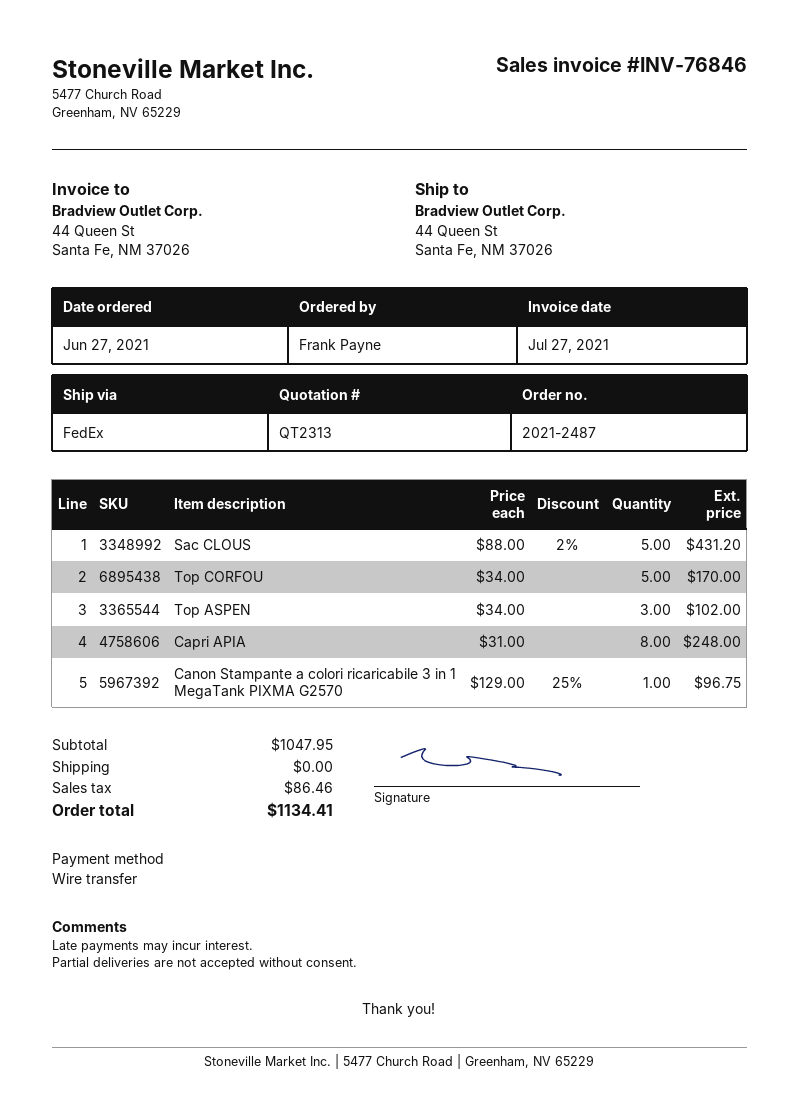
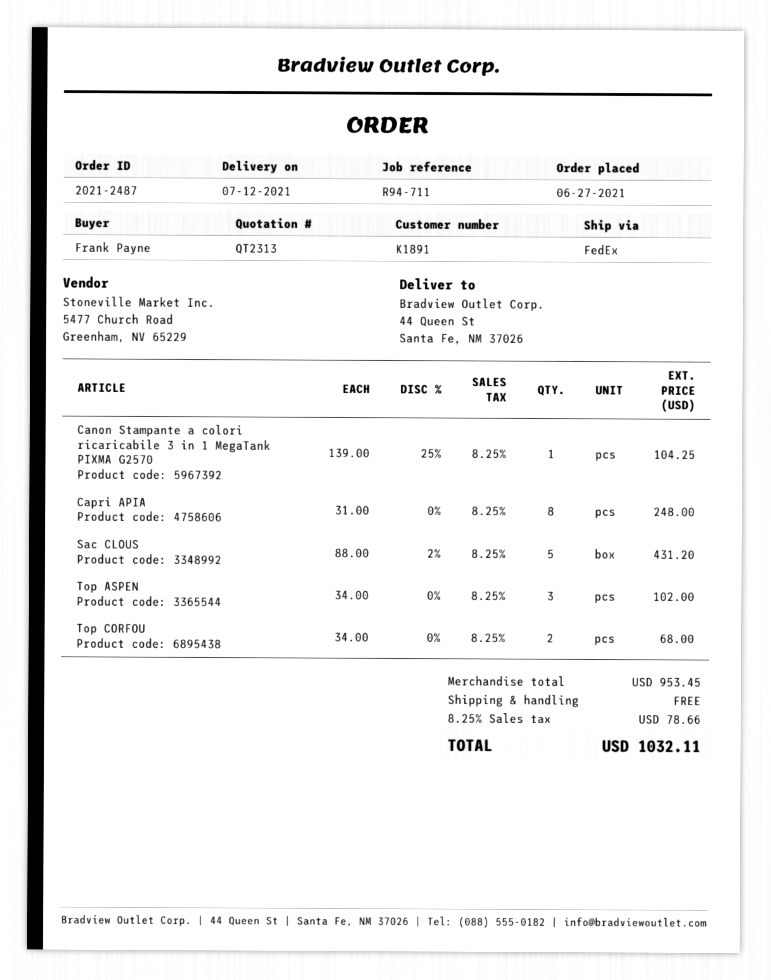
Top CORFOU: 5 x 34.00 = 170.00 -> 2 x 34.00 = 68.00
Canon Stampante a colori ricaricabile 3 in 1 MegaTank PIXMA G2570: 1 x 129.00 - 25% = 96.75 -> 1 x 139.00 - 25% = 104.25
subtotal: 1047.95 -> 953.45
tax: 86.46 -> 78.66
total: 1134.41 -> 1032.11

